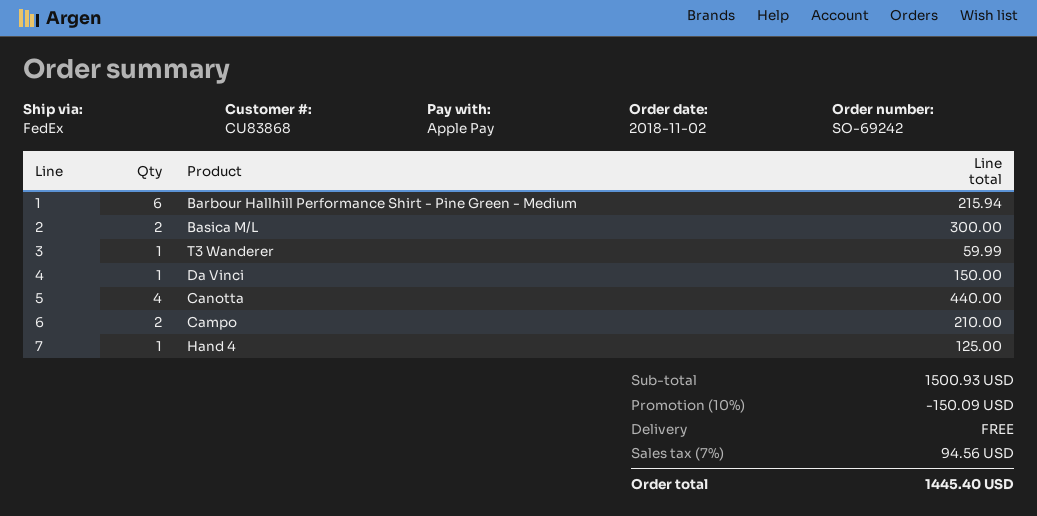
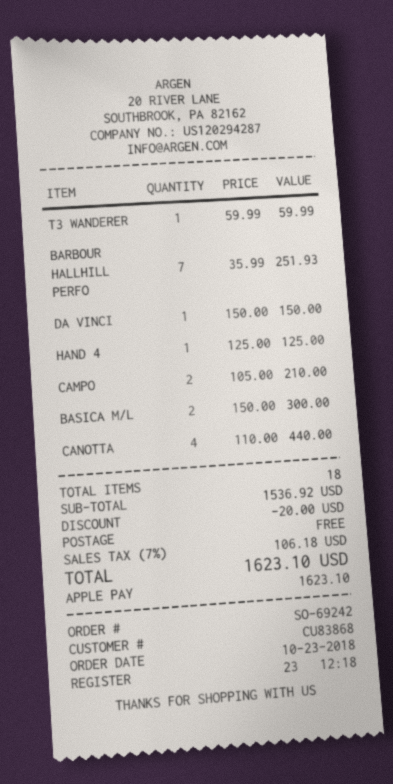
order date: 2018-11-02 -> 2018-10-23
Barbour Hallhill Performance Shirt - Pine Green - Medium: 6 for 215.94 -> 7 for 251.93
subtotal: 1500.93 -> 1536.92
discount: 150.09 -> 20.00
tax: 7% = 94.56 -> 7% = 106.18
total: 1445.40 -> 1623.10

